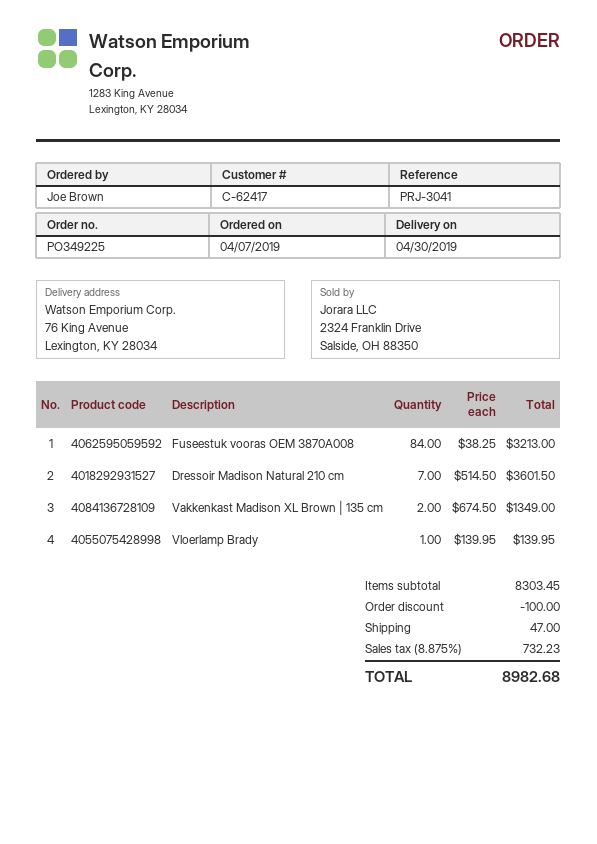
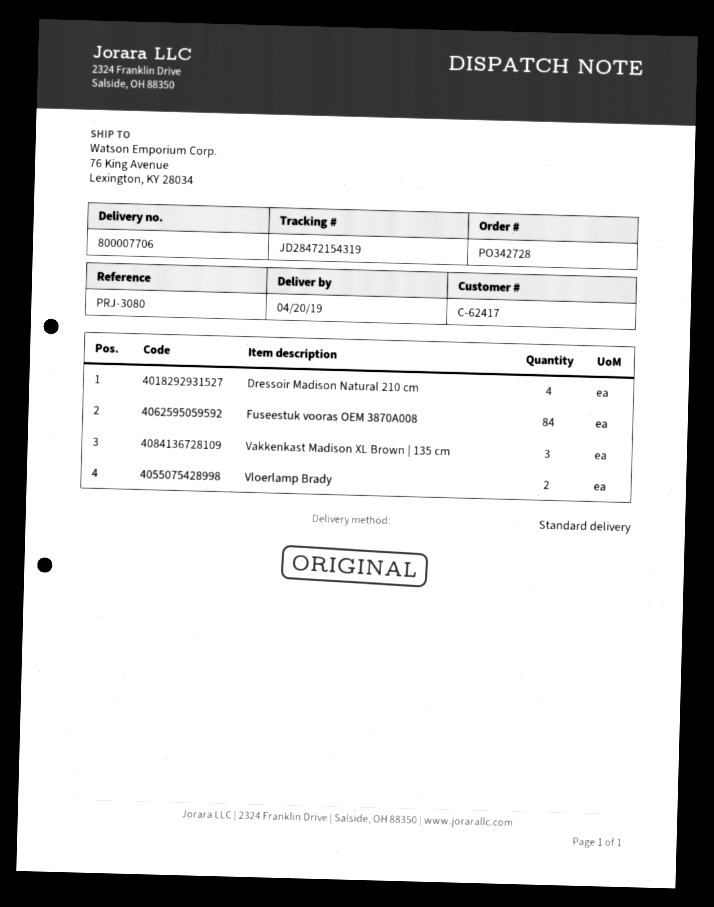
order number: PO349225 -> PO342728
delivery date: 2019-04-30 -> 2019-04-20
reference: PRJ-3041 -> PRJ-3080
Dressoir Madison Natural 210 cm: 7 -> 4
Vakkenkast Madison XL Brown | 135 cm: 2 -> 3
Vloerlamp Brady: 1 -> 2

